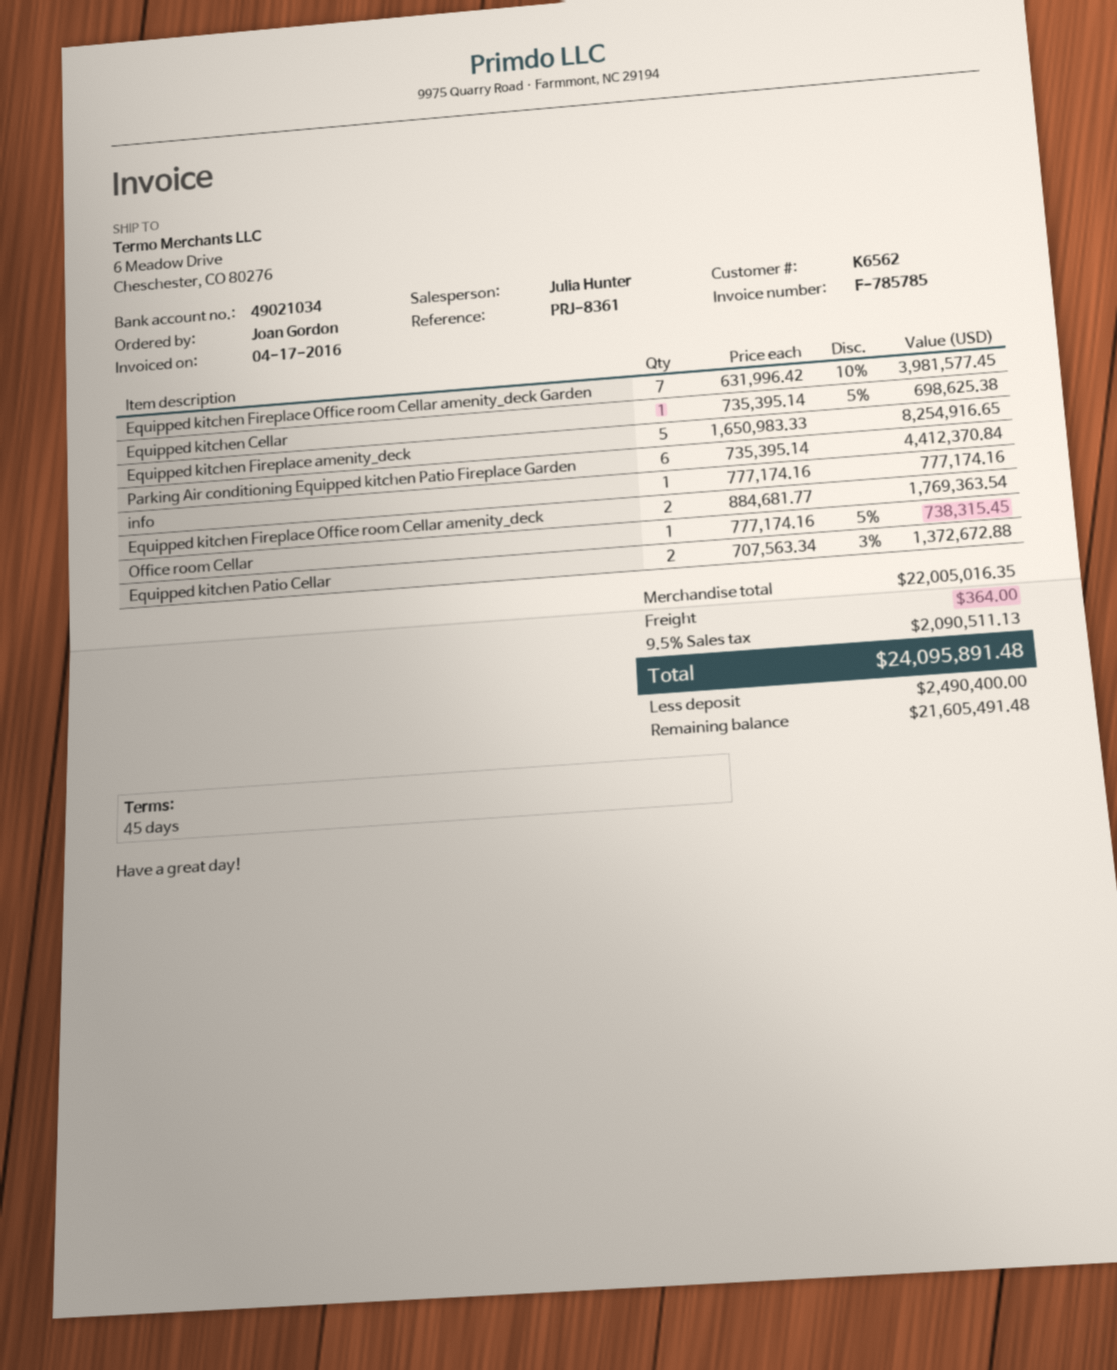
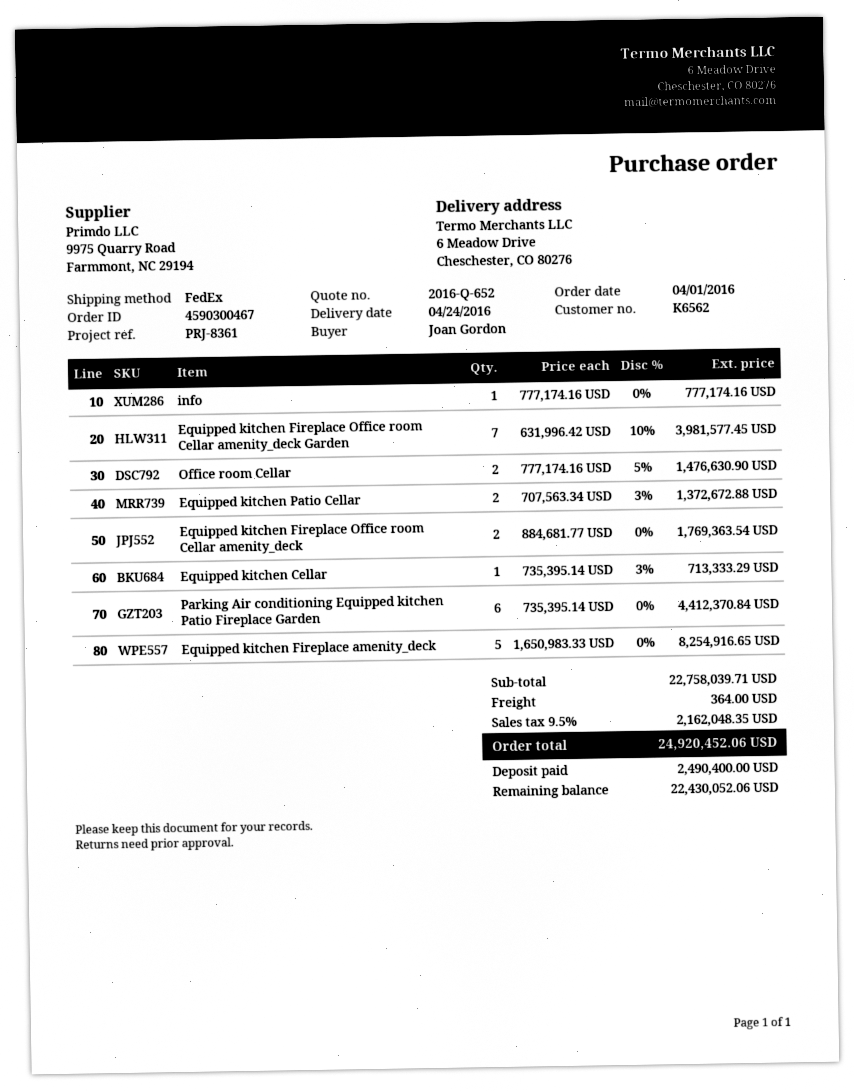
Equipped kitchen Cellar: 1 x 735395.14 - 5% = 698625.38 -> 1 x 735395.14 - 3% = 713333.29
Office room Cellar: 1 x 777174.16 - 5% = 738315.45 -> 2 x 777174.16 - 5% = 1476630.90
subtotal: 22005016.35 -> 22758039.71
tax: 9.5% = 2090511.13 -> 9.5% = 2162048.35
total: 24095891.48 -> 24920452.06
balance: 21605491.48 -> 22430052.06

